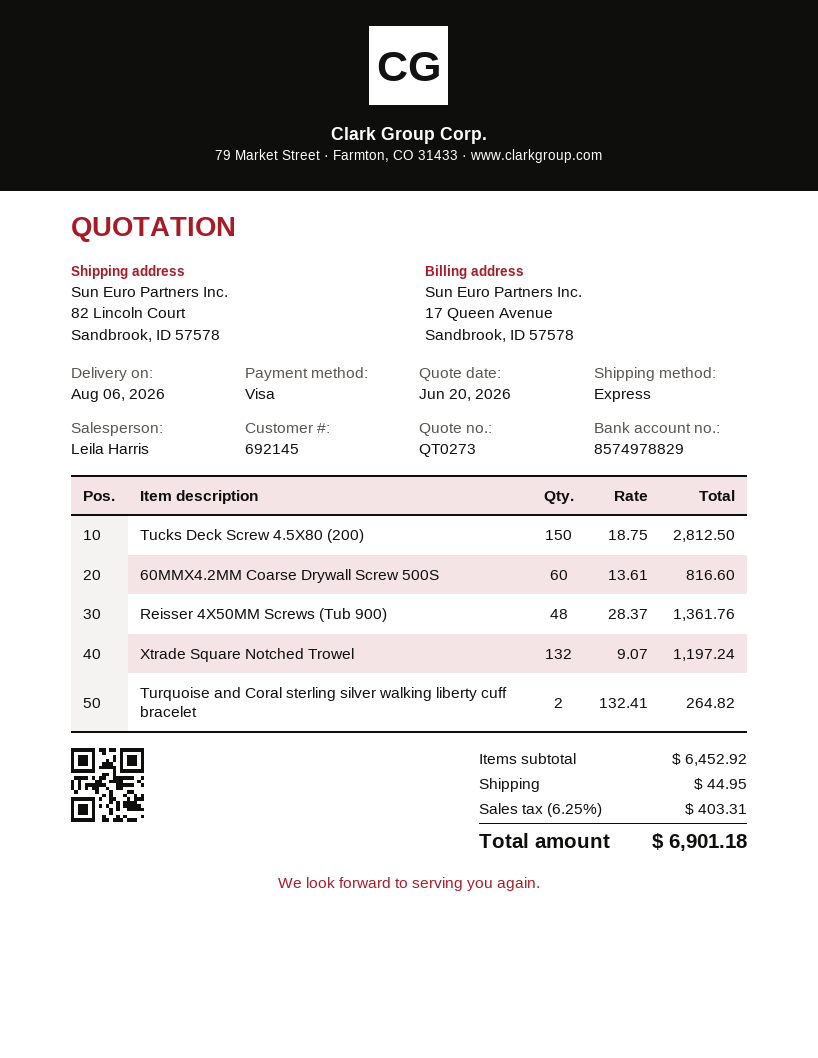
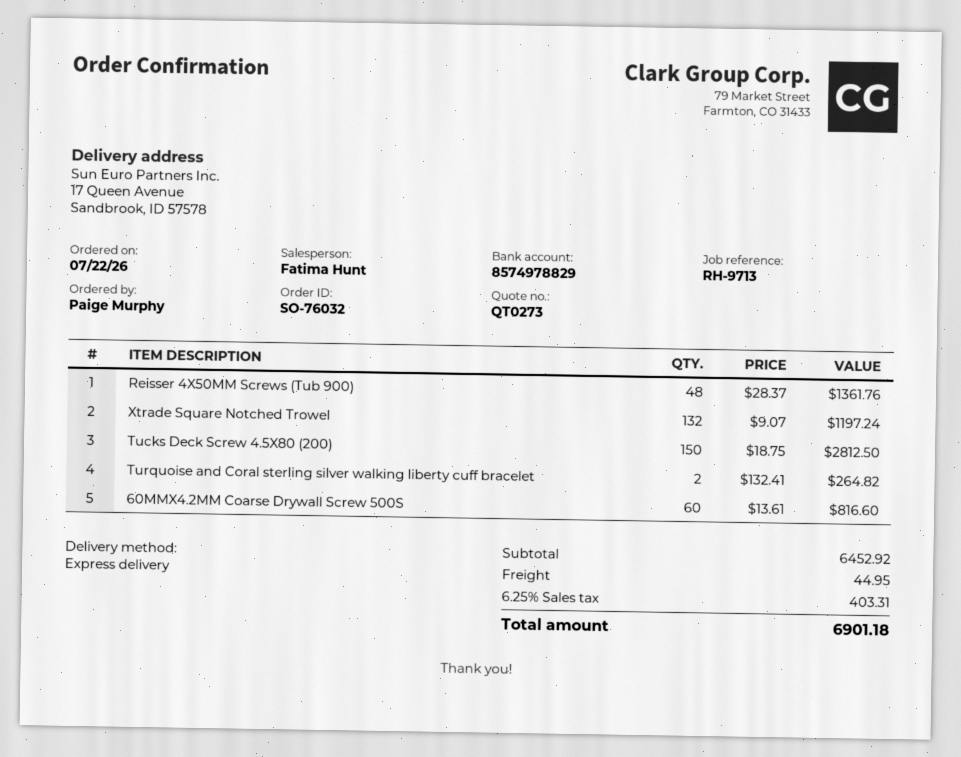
sales rep: Leila Harris -> Fatima Hunt
ship to: 82 Lincoln Court, Sandbrook, ID 57578 -> 17 Queen Avenue, Sandbrook, ID 57578

